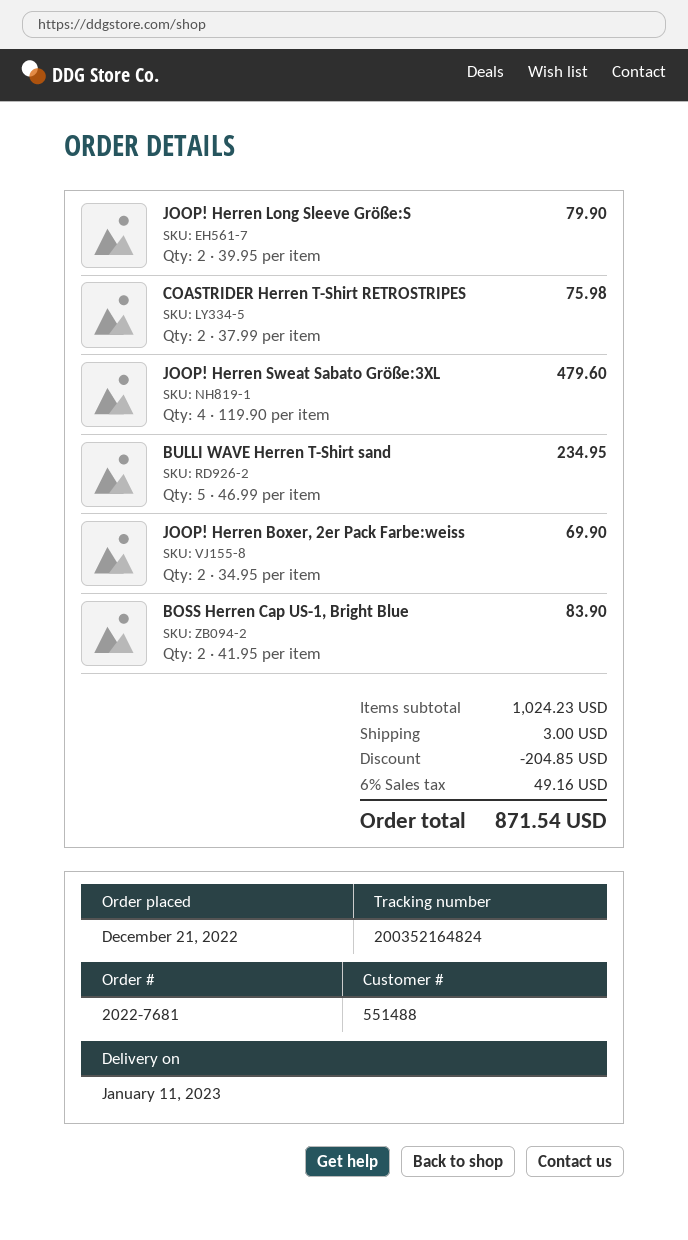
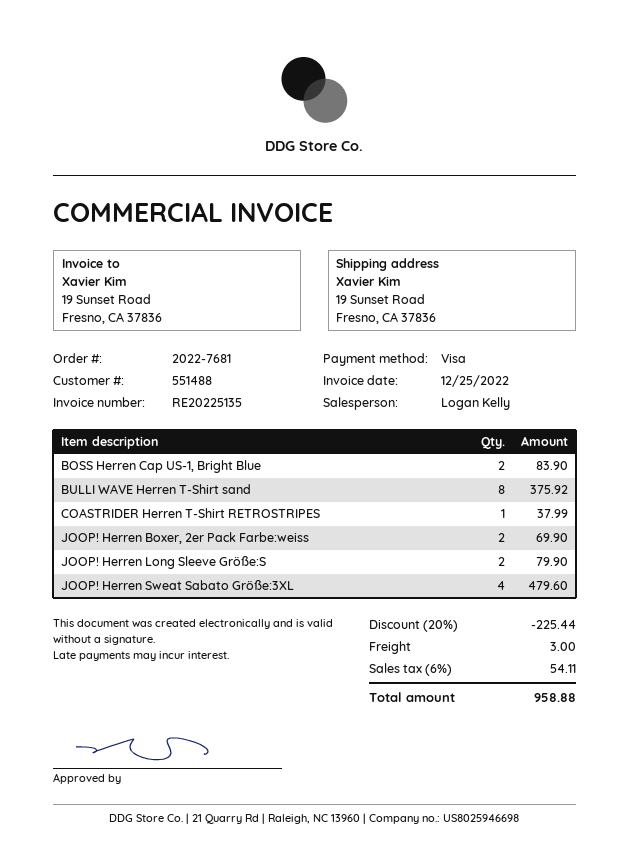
COASTRIDER Herren T-Shirt RETROSTRIPES: 2 for 75.98 -> 1 for 37.99
BULLI WAVE Herren T-Shirt sand: 5 for 234.95 -> 8 for 375.92
discount: 204.85 -> 225.44
tax: 6% = 49.16 -> 6% = 54.11
total: 871.54 -> 958.88

